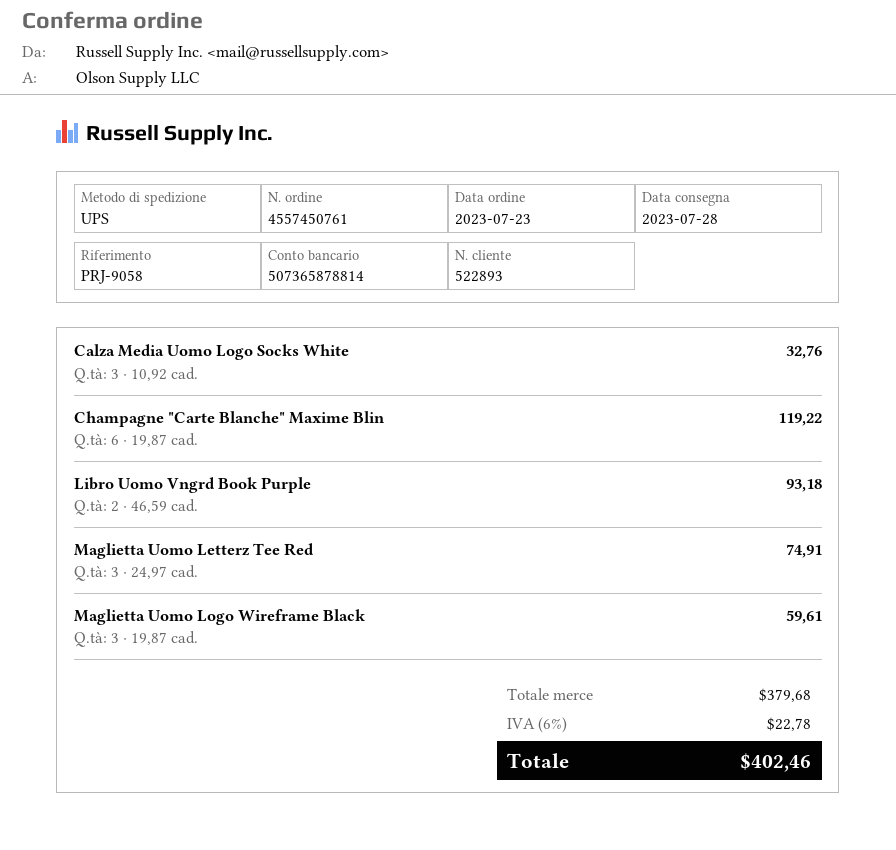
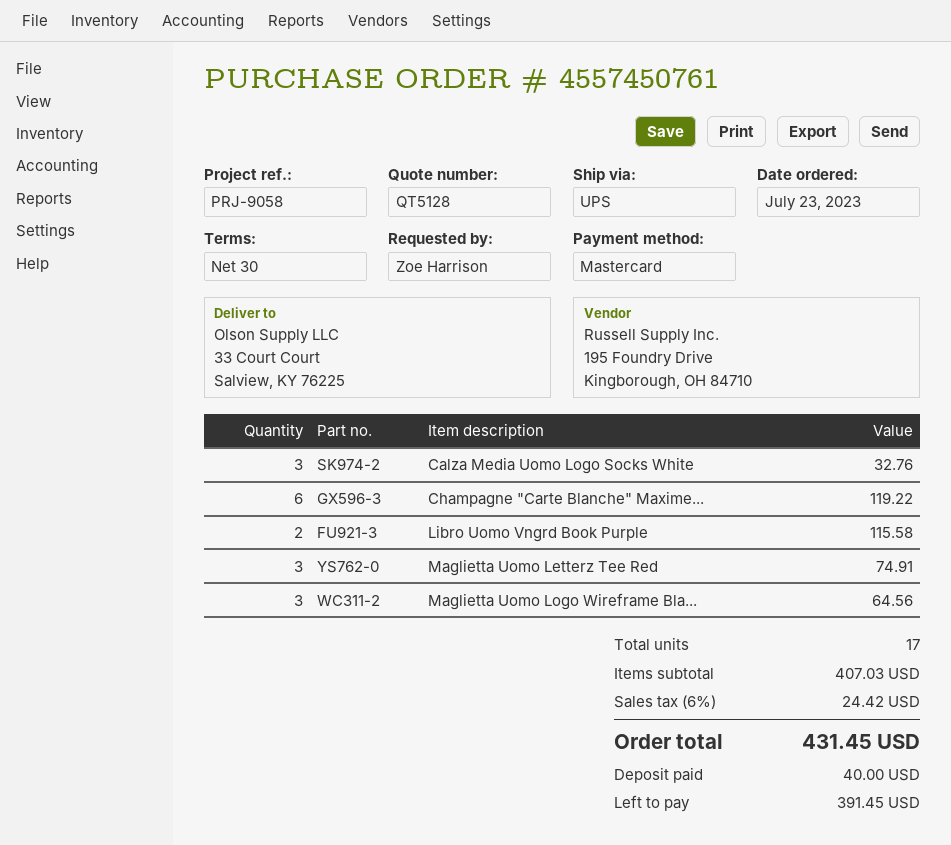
Libro Uomo Vngrd Book Purple: 2 for 93.18 -> 2 for 115.58
Maglietta Uomo Logo Wireframe Black: 3 for 59.61 -> 3 for 64.56
subtotal: 379.68 -> 407.03
tax: 6% = 22.78 -> 6% = 24.42
total: 402.46 -> 431.45

